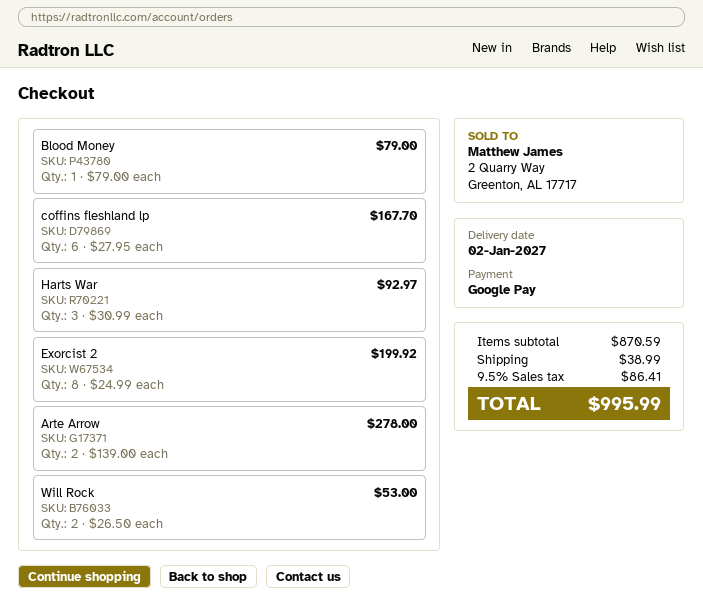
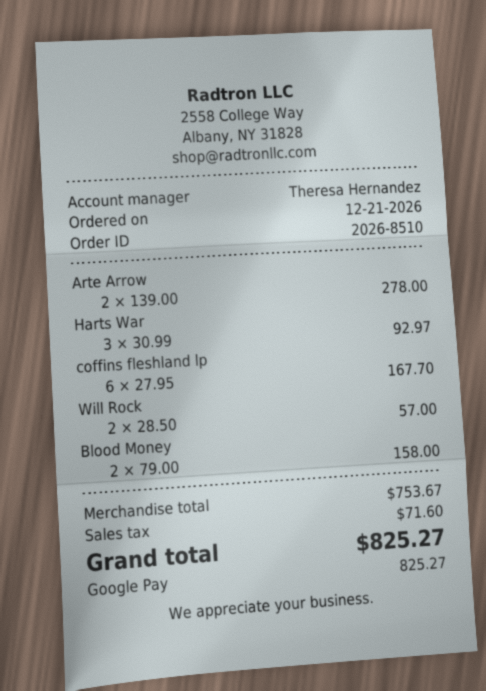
Blood Money: 1 x 79.00 = 79.00 -> 2 x 79.00 = 158.00
Exorcist 2: 8 x 24.99 = 199.92 -> none
Will Rock: 2 x 26.50 = 53.00 -> 2 x 28.50 = 57.00
subtotal: 870.59 -> 753.67
shipping: 38.99 -> none
tax: 86.41 -> 71.60
total: 995.99 -> 825.27

